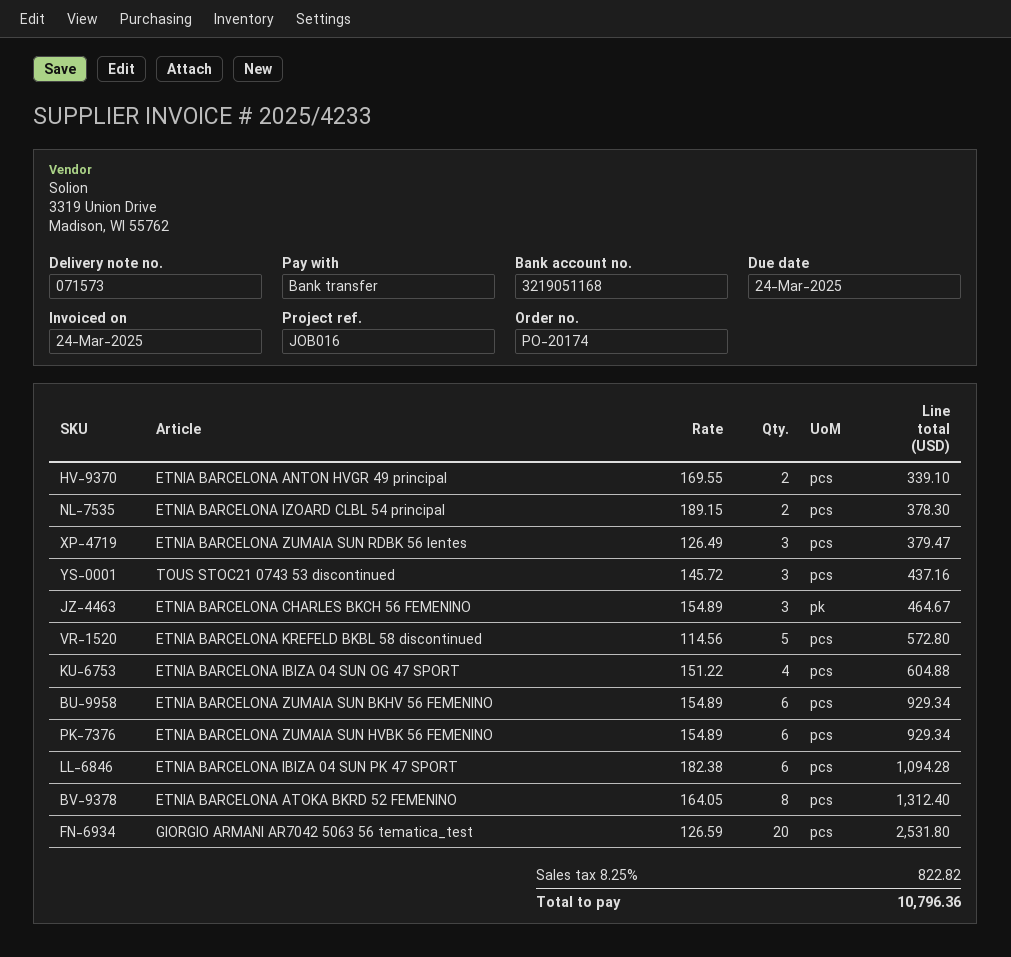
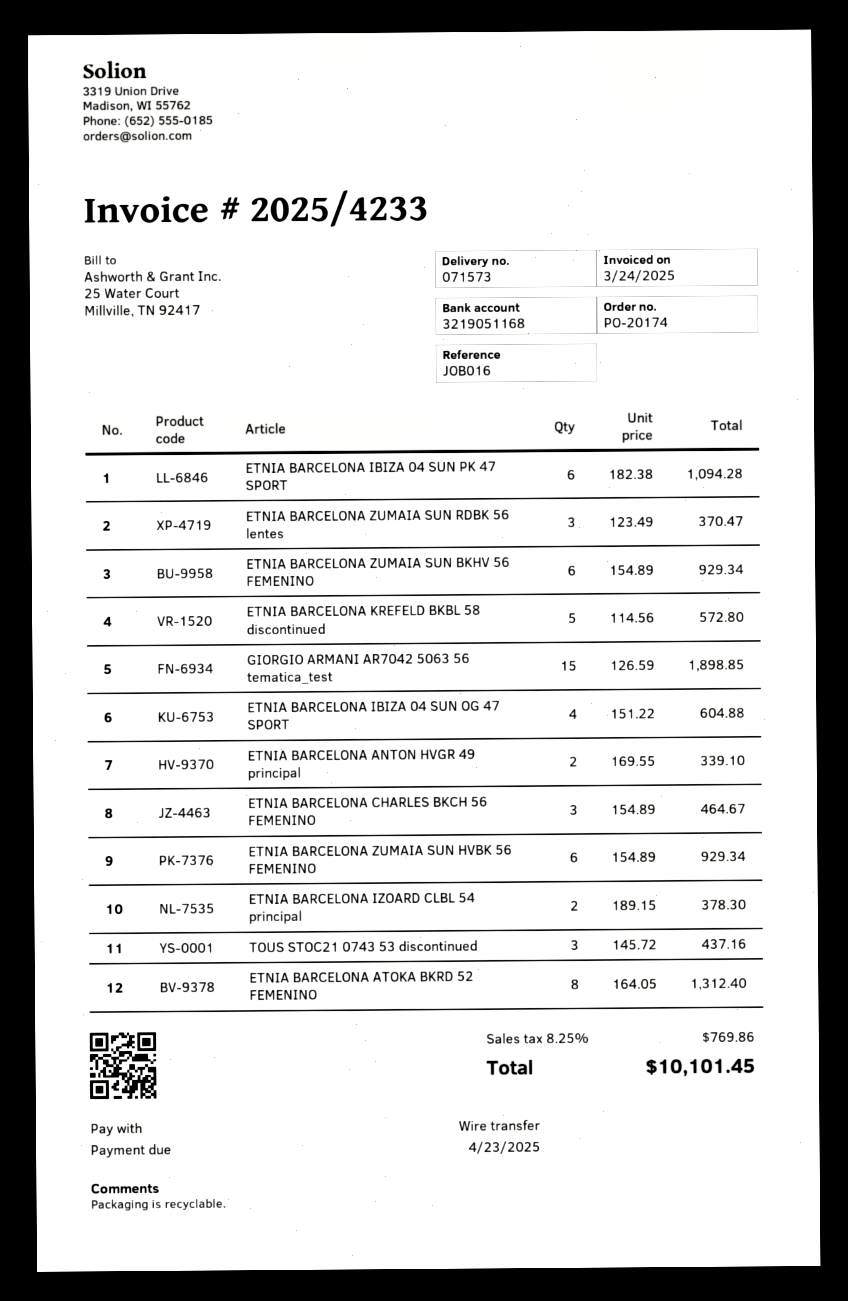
due date: 2025-03-24 -> 2025-04-23
ETNIA BARCELONA ZUMAIA SUN RDBK 56 lentes: 3 x 126.49 = 379.47 -> 3 x 123.49 = 370.47
GIORGIO ARMANI AR7042 5063 56 tematica_test: 20 x 126.59 = 2531.80 -> 15 x 126.59 = 1898.85
tax: 8.25% = 822.82 -> 8.25% = 769.86
total: 10796.36 -> 10101.45

